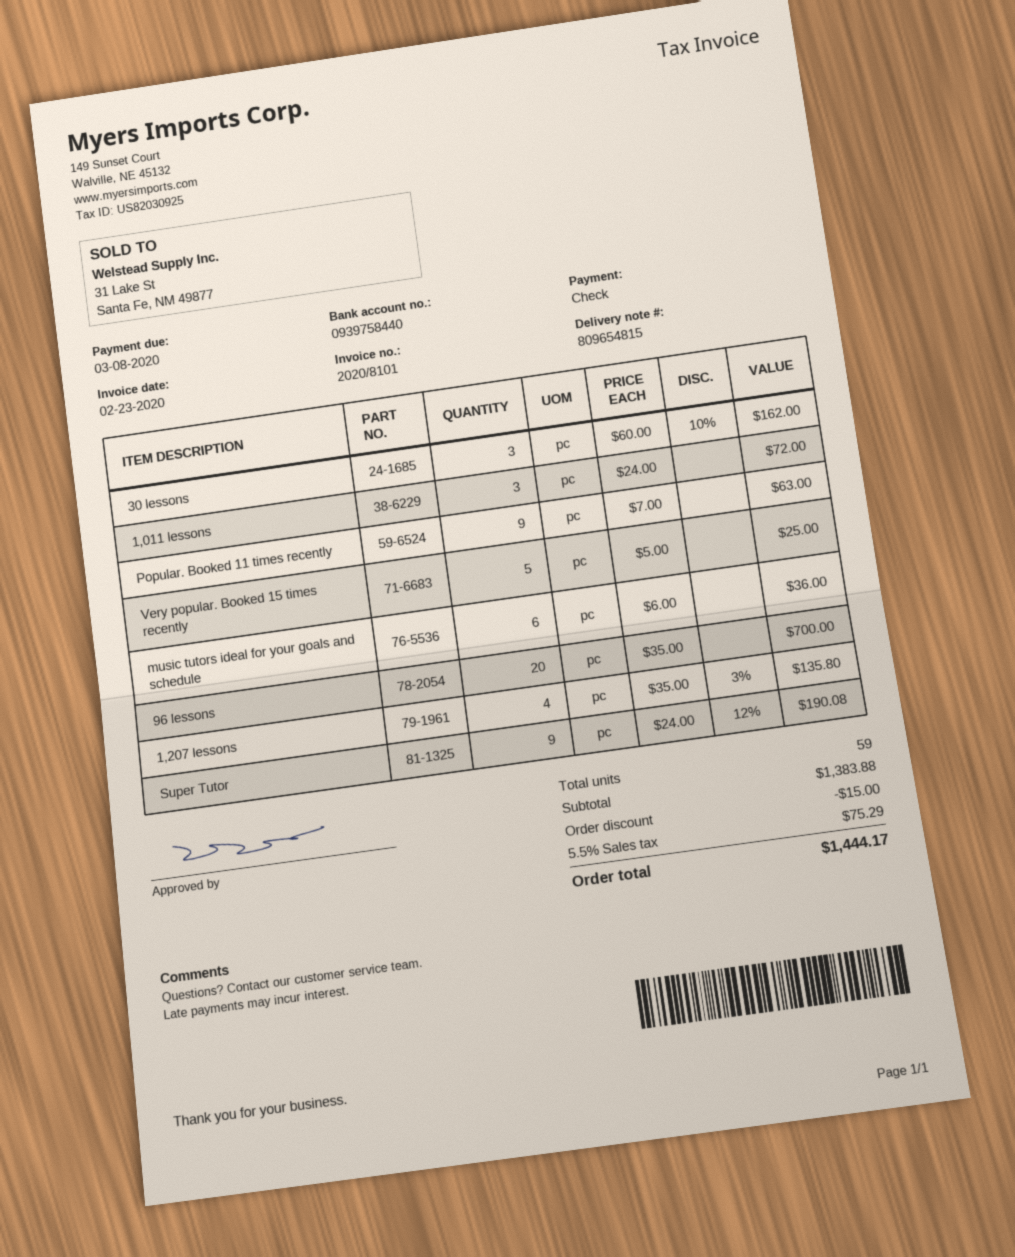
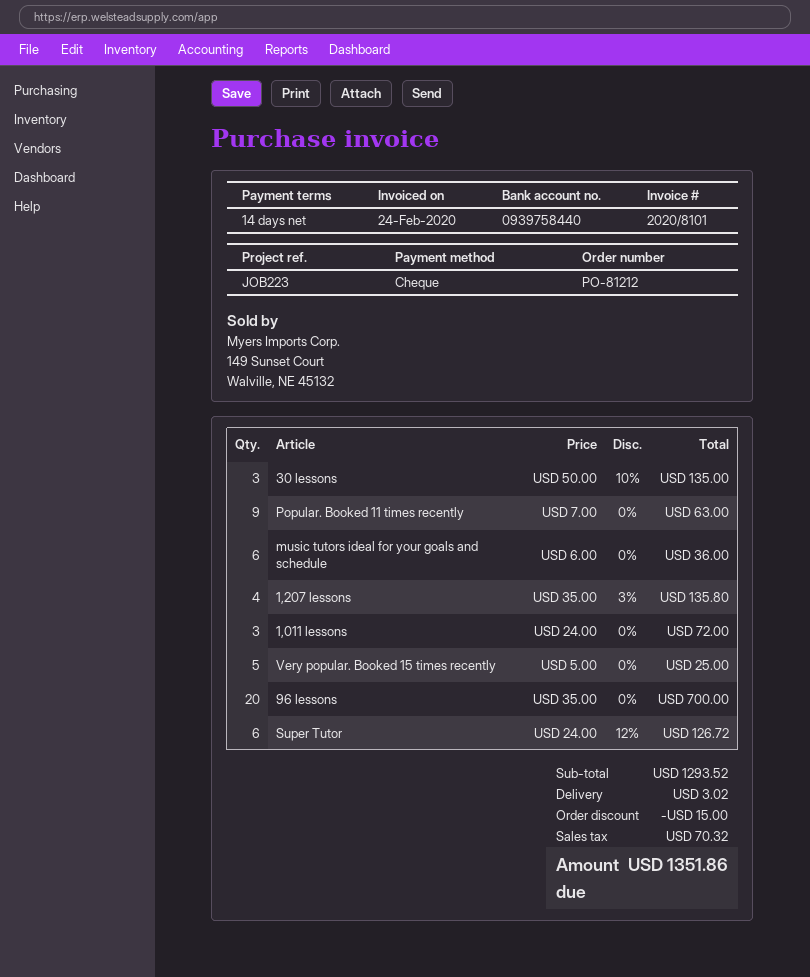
invoice date: 2020-02-23 -> 2020-02-24
30 lessons: 3 x 60.00 - 10% = 162.00 -> 3 x 50.00 - 10% = 135.00
Super Tutor: 9 x 24.00 - 12% = 190.08 -> 6 x 24.00 - 12% = 126.72
subtotal: 1383.88 -> 1293.52
shipping: none -> 3.02
tax: 75.29 -> 70.32
total: 1444.17 -> 1351.86

